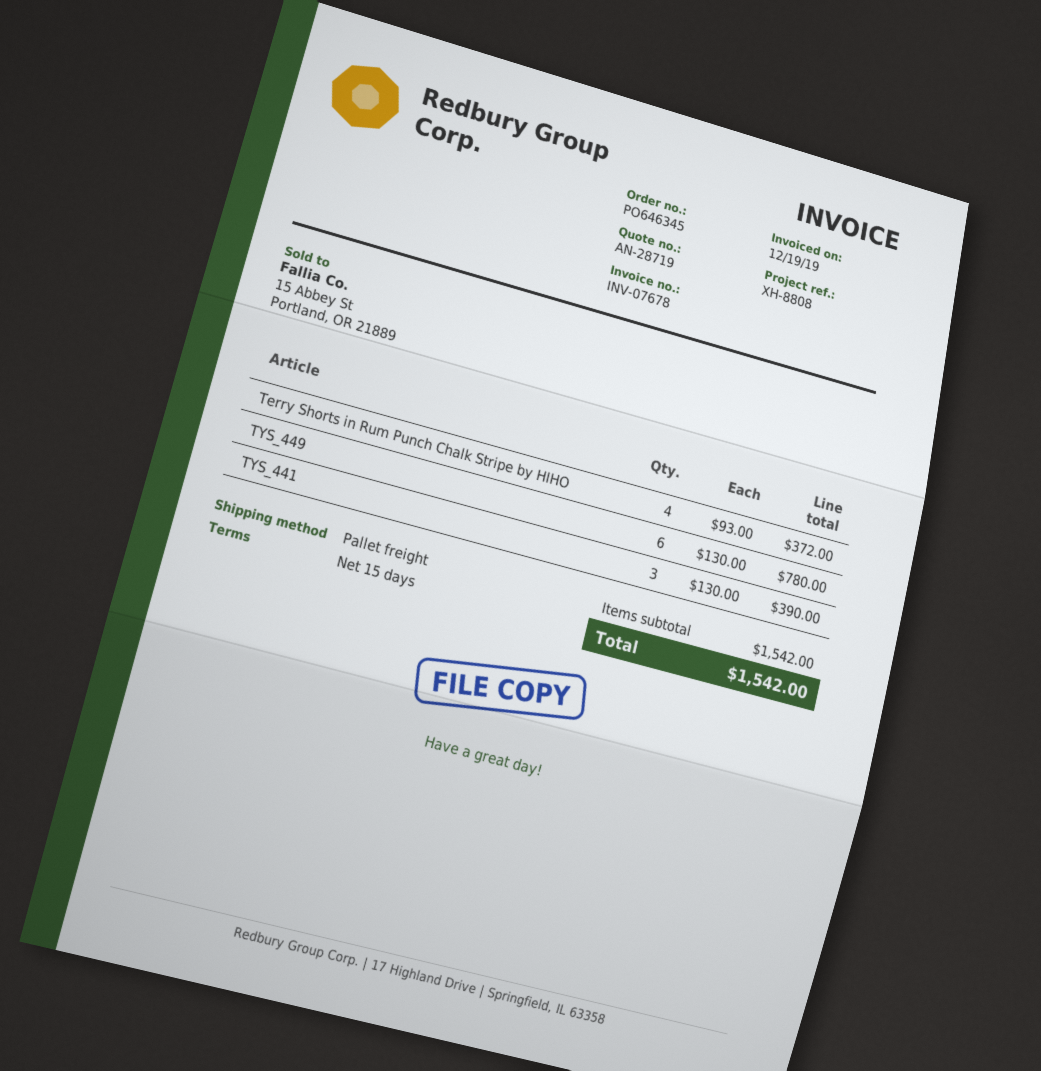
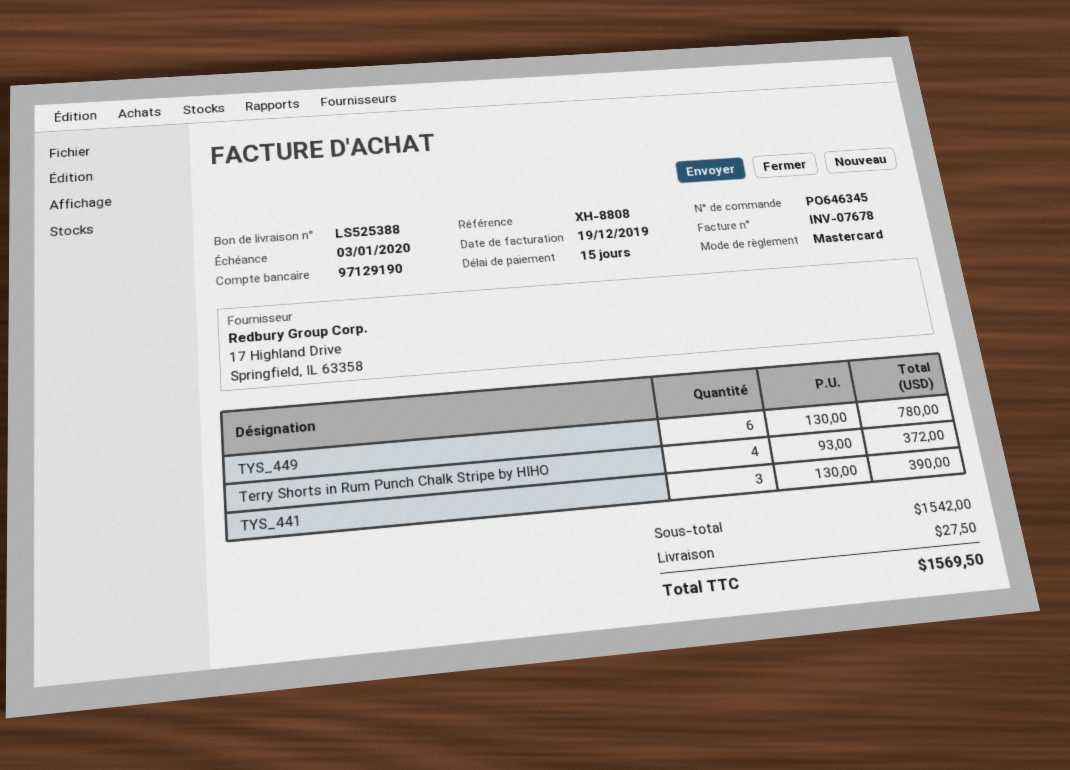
shipping: none -> 27.50
total: 1542.00 -> 1569.50

